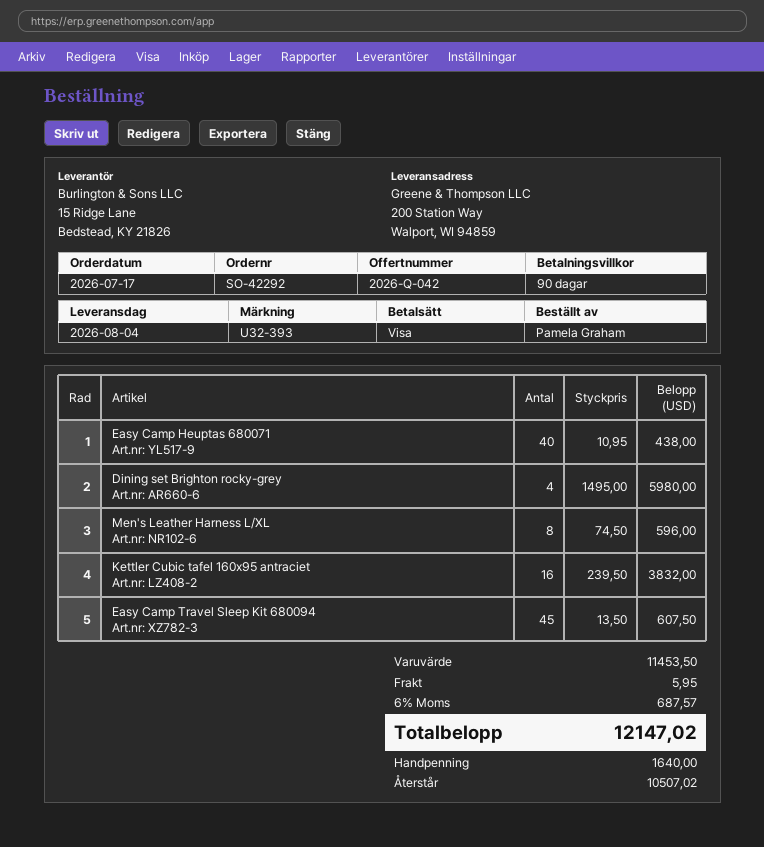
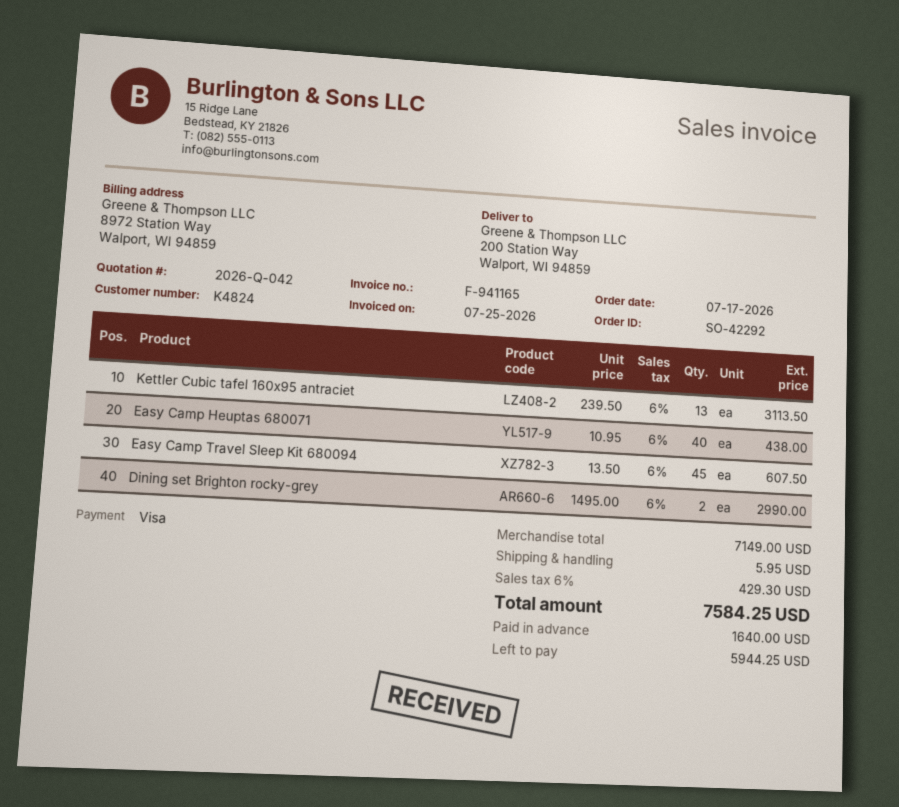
Dining set Brighton rocky-grey: 4 x 1495.00 = 5980.00 -> 2 x 1495.00 = 2990.00
Men's Leather Harness L/XL: 8 x 74.50 = 596.00 -> none
Kettler Cubic tafel 160x95 antraciet: 16 x 239.50 = 3832.00 -> 13 x 239.50 = 3113.50
subtotal: 11453.50 -> 7149.00
tax: 6% = 687.57 -> 6% = 429.30
total: 12147.02 -> 7584.25
balance: 10507.02 -> 5944.25

